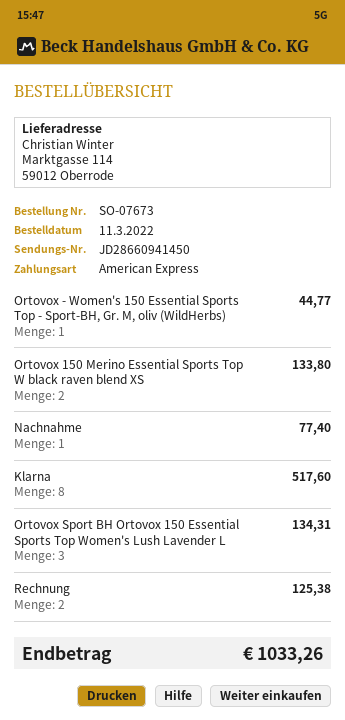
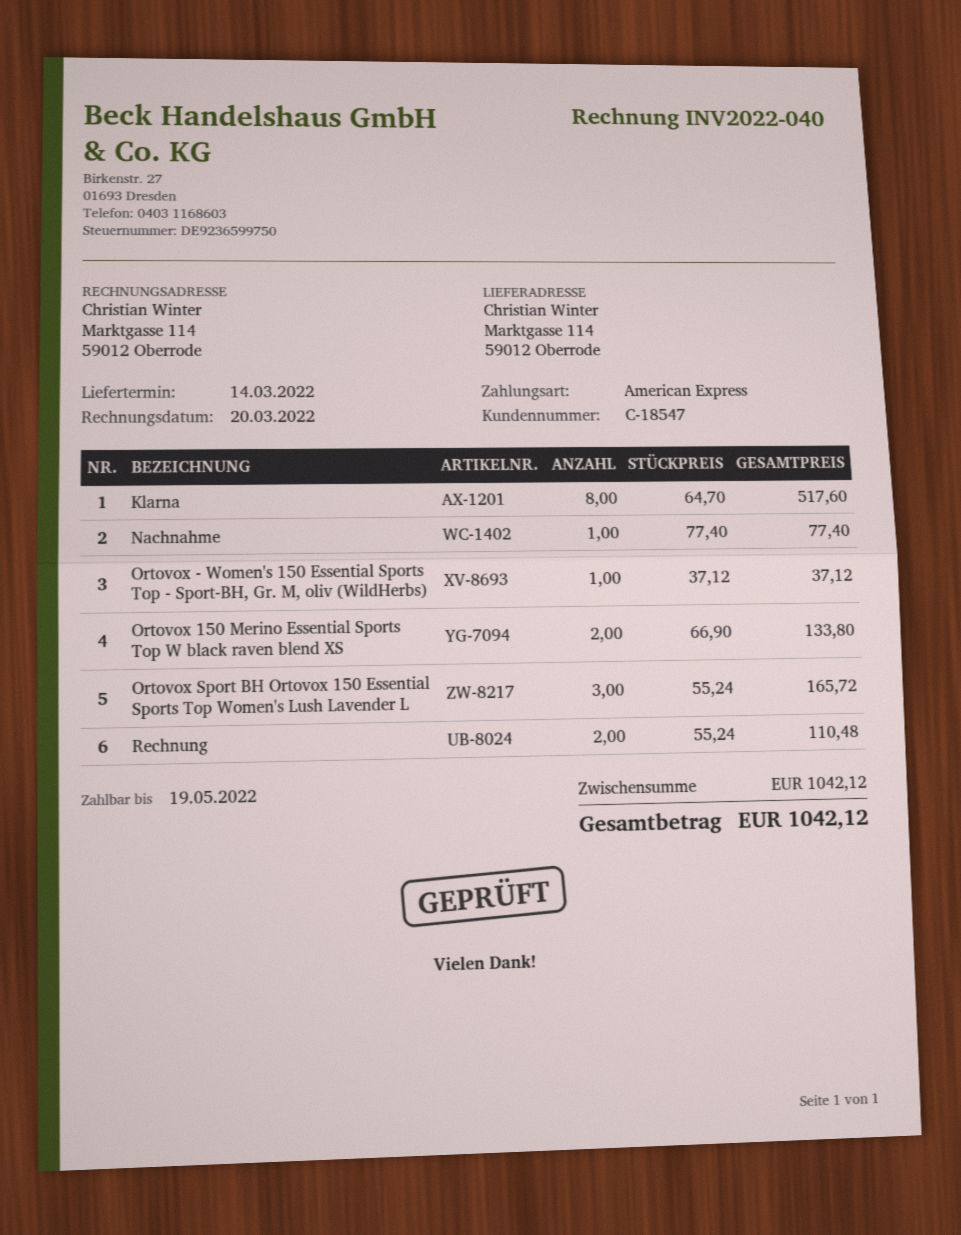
Ortovox - Women's 150 Essential Sports Top - Sport-BH, Gr. M, oliv (WildHerbs): 1 for 44.77 -> 1 for 37.12
Ortovox Sport BH Ortovox 150 Essential Sports Top Women's Lush Lavender L: 3 for 134.31 -> 3 for 165.72
Rechnung: 2 for 125.38 -> 2 for 110.48
total: 1033.26 -> 1042.12

